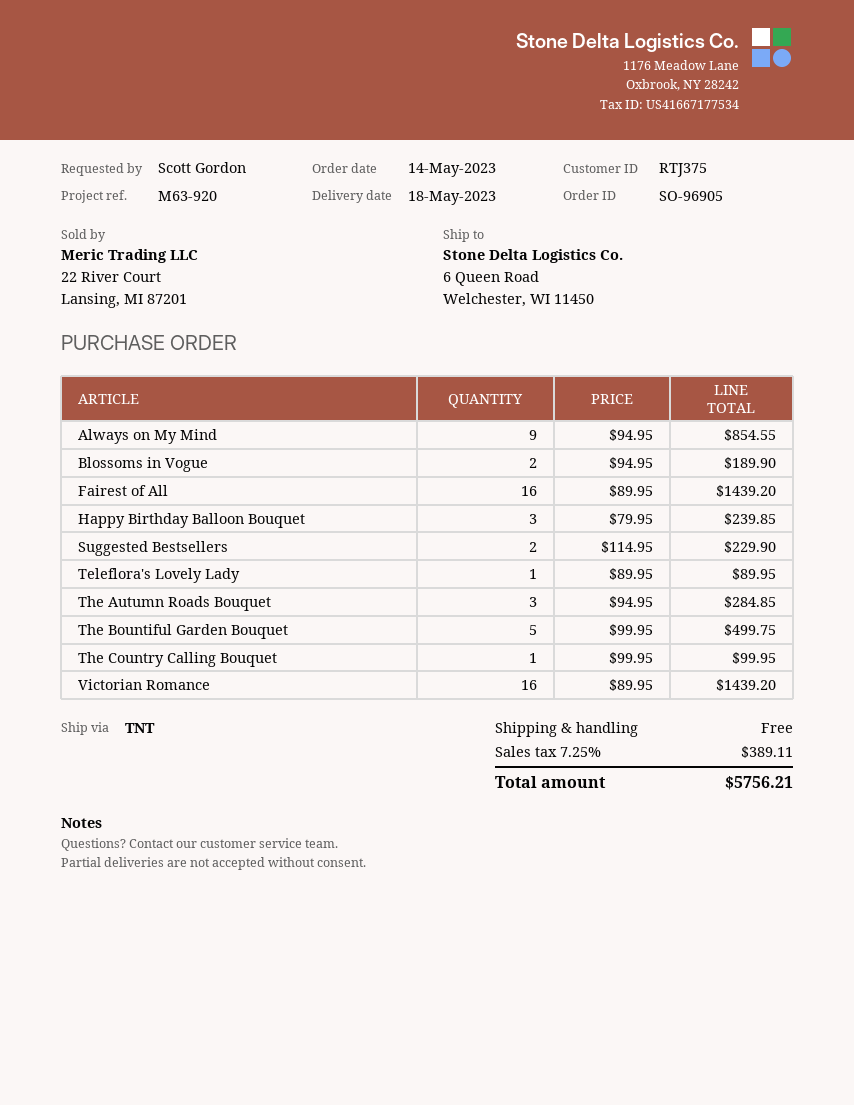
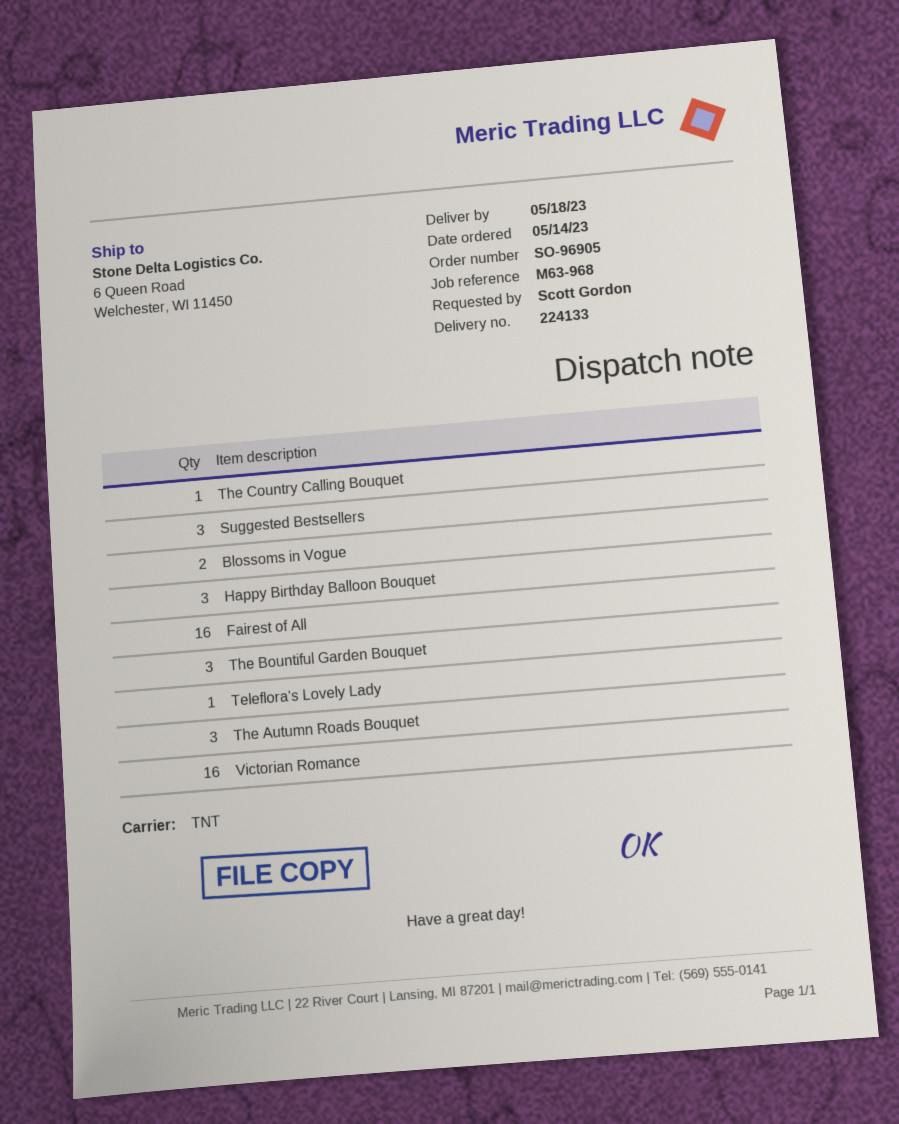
reference: M63-920 -> M63-968
Always on My Mind: 9 -> none
Suggested Bestsellers: 2 -> 3
The Bountiful Garden Bouquet: 5 -> 3

